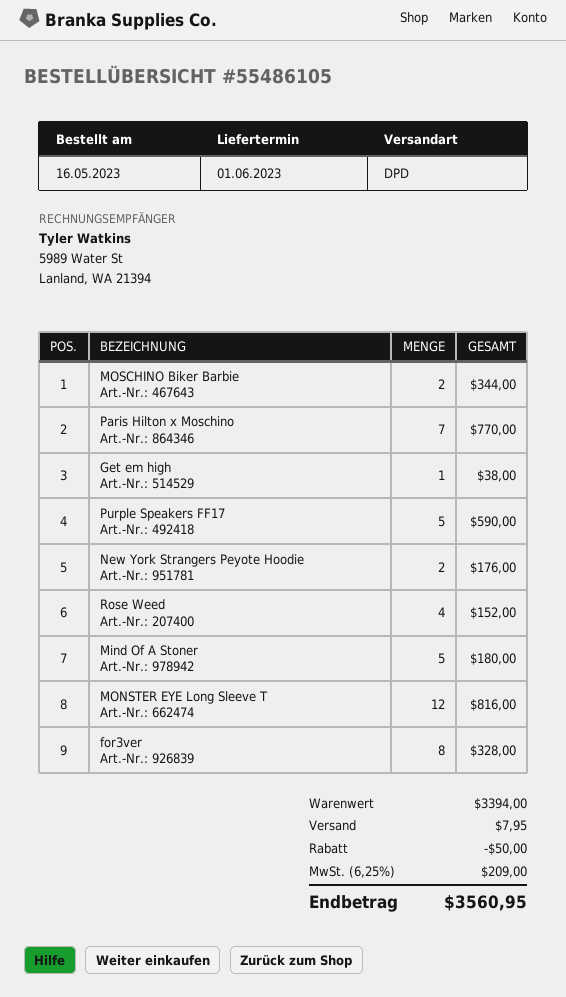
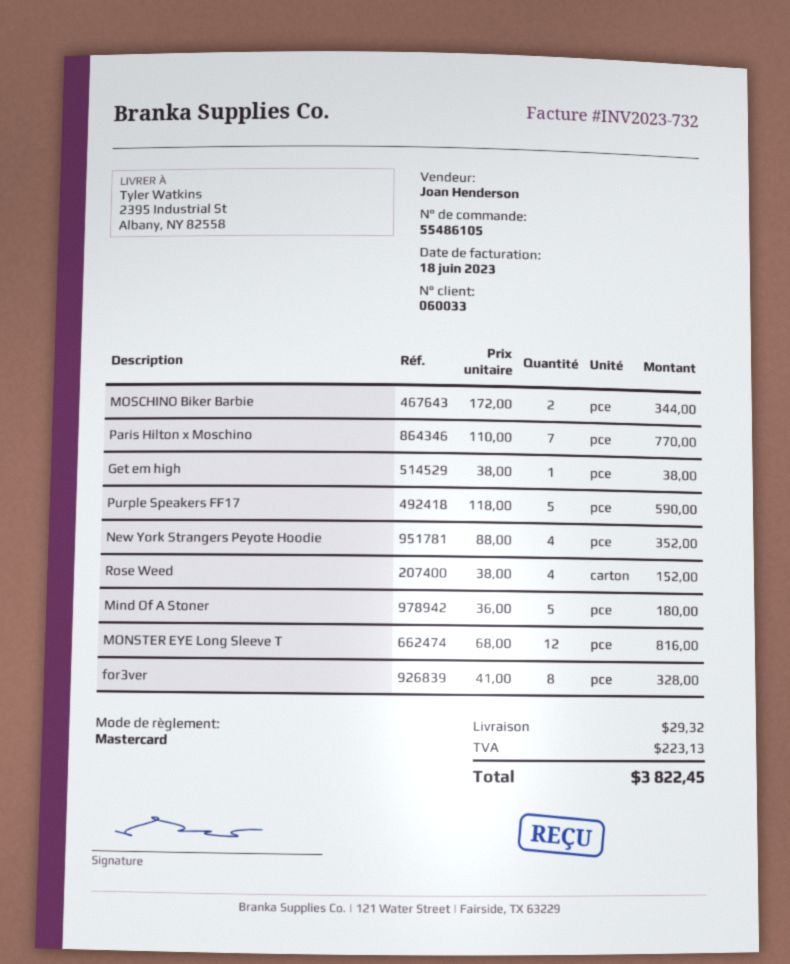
New York Strangers Peyote Hoodie: 2 for 176.00 -> 4 for 352.00
discount: 50.00 -> none
shipping: 7.95 -> 29.32
tax: 209.00 -> 223.13
total: 3560.95 -> 3822.45

